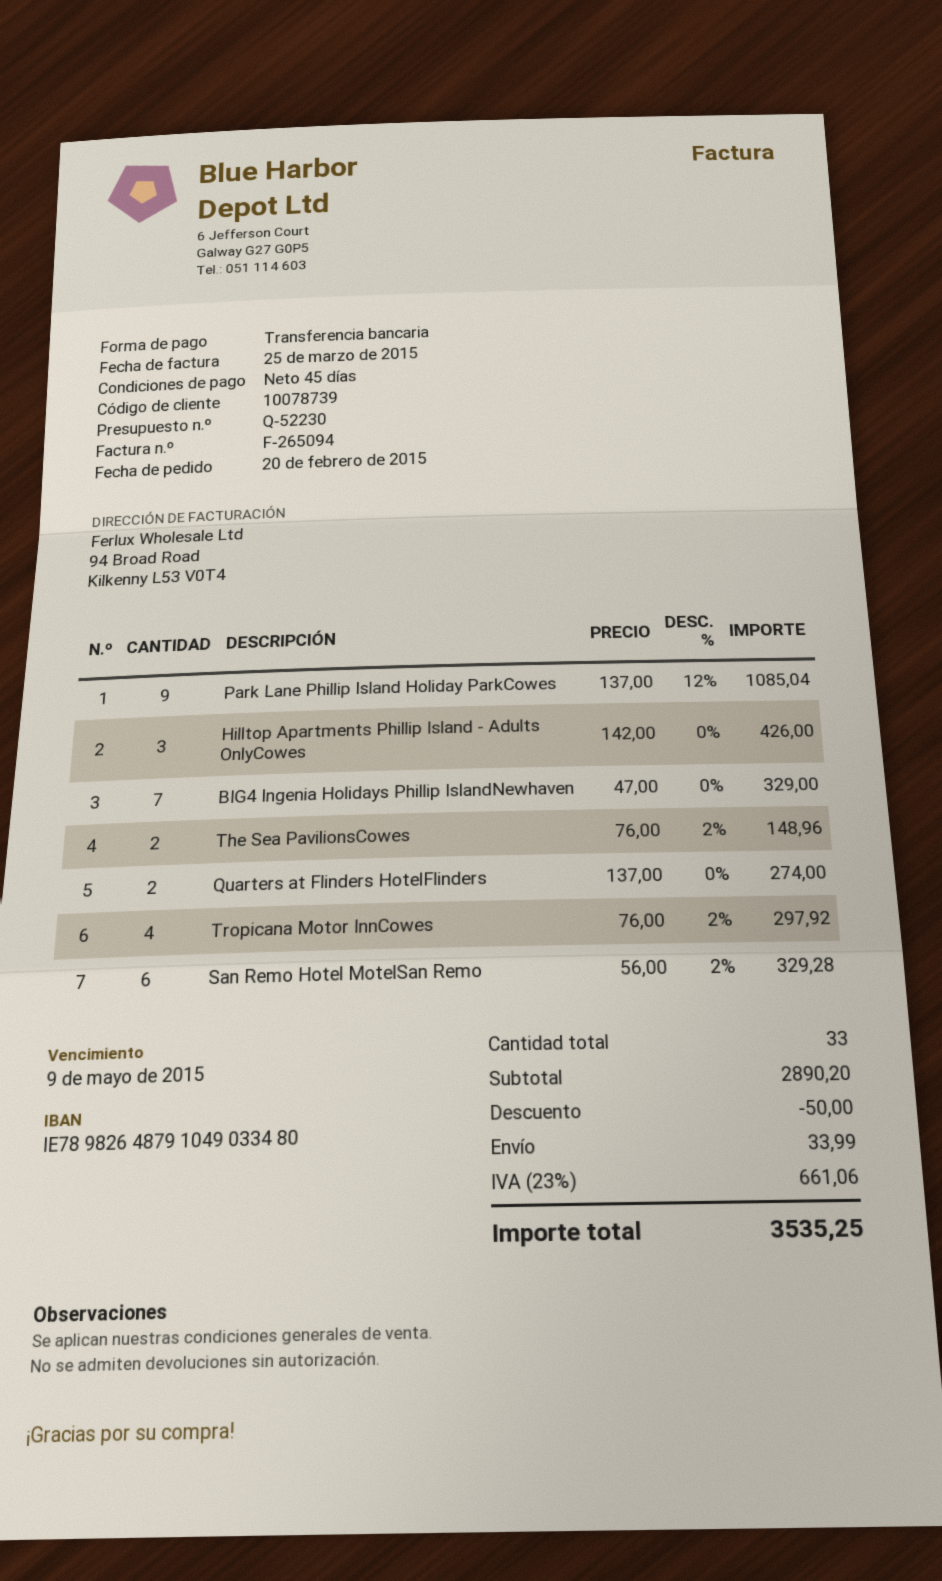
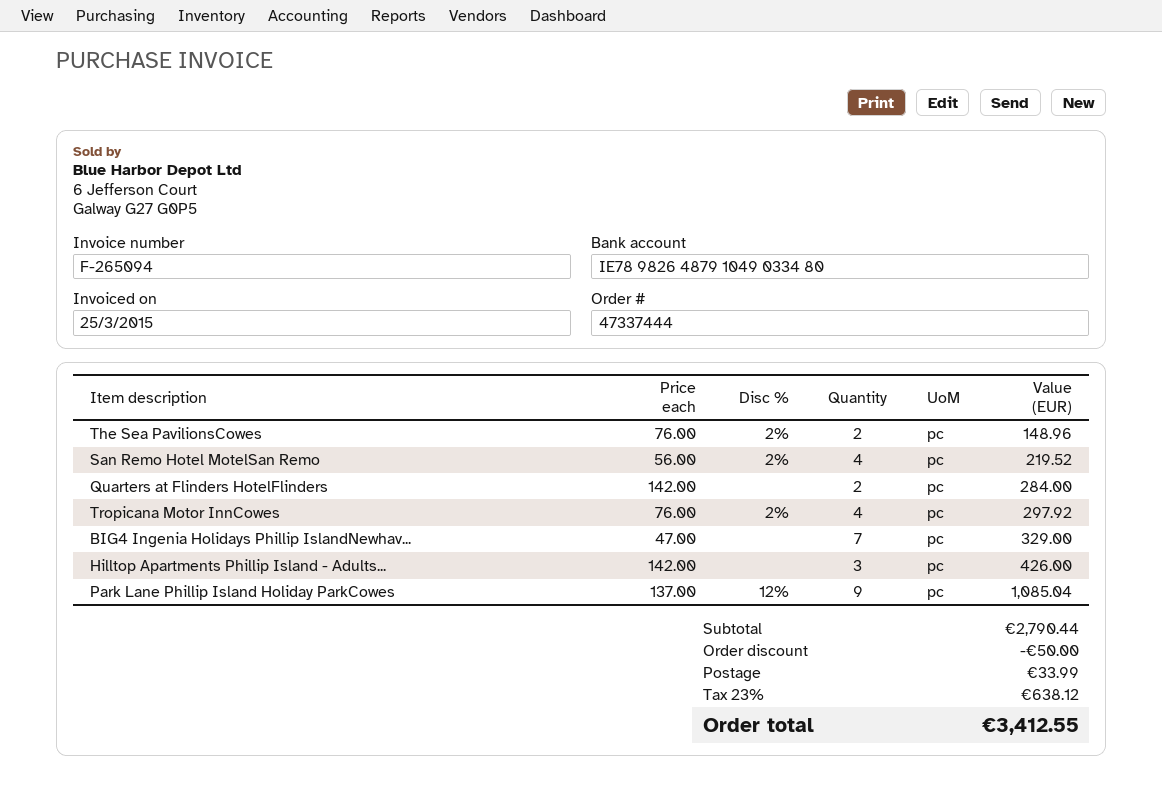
Quarters at Flinders HotelFlinders: 2 x 137.00 = 274.00 -> 2 x 142.00 = 284.00
San Remo Hotel MotelSan Remo: 6 x 56.00 - 2% = 329.28 -> 4 x 56.00 - 2% = 219.52
subtotal: 2890.20 -> 2790.44
tax: 23% = 661.06 -> 23% = 638.12
total: 3535.25 -> 3412.55

